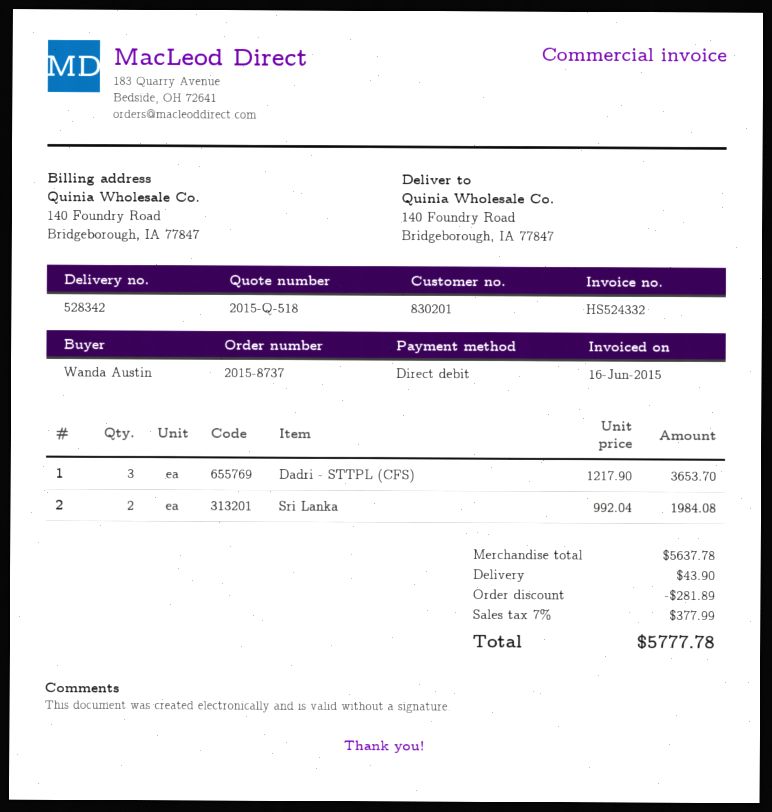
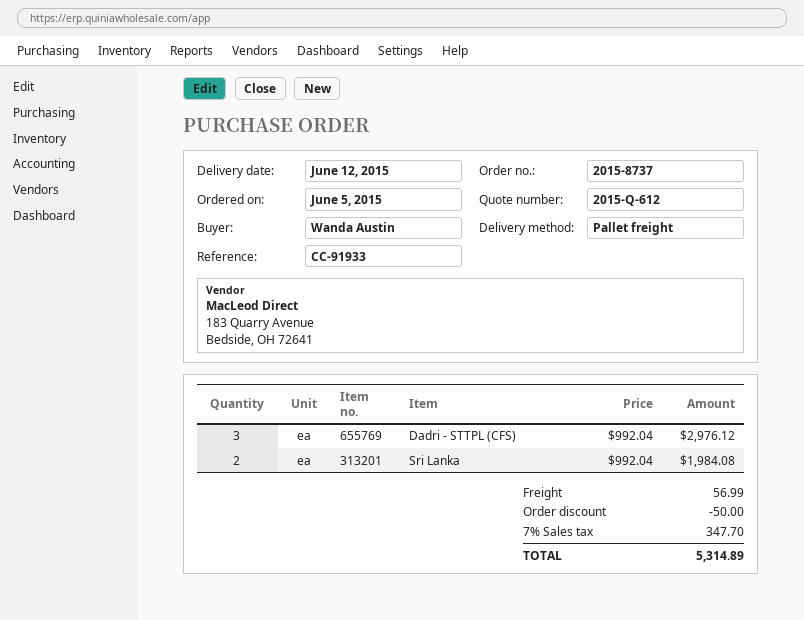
quote number: 2015-Q-518 -> 2015-Q-612
Dadri - STTPL (CFS): 3 x 1217.90 = 3653.70 -> 3 x 992.04 = 2976.12
discount: 281.89 -> 50.00
shipping: 43.90 -> 56.99
tax: 7% = 377.99 -> 7% = 347.70
total: 5777.78 -> 5314.89

